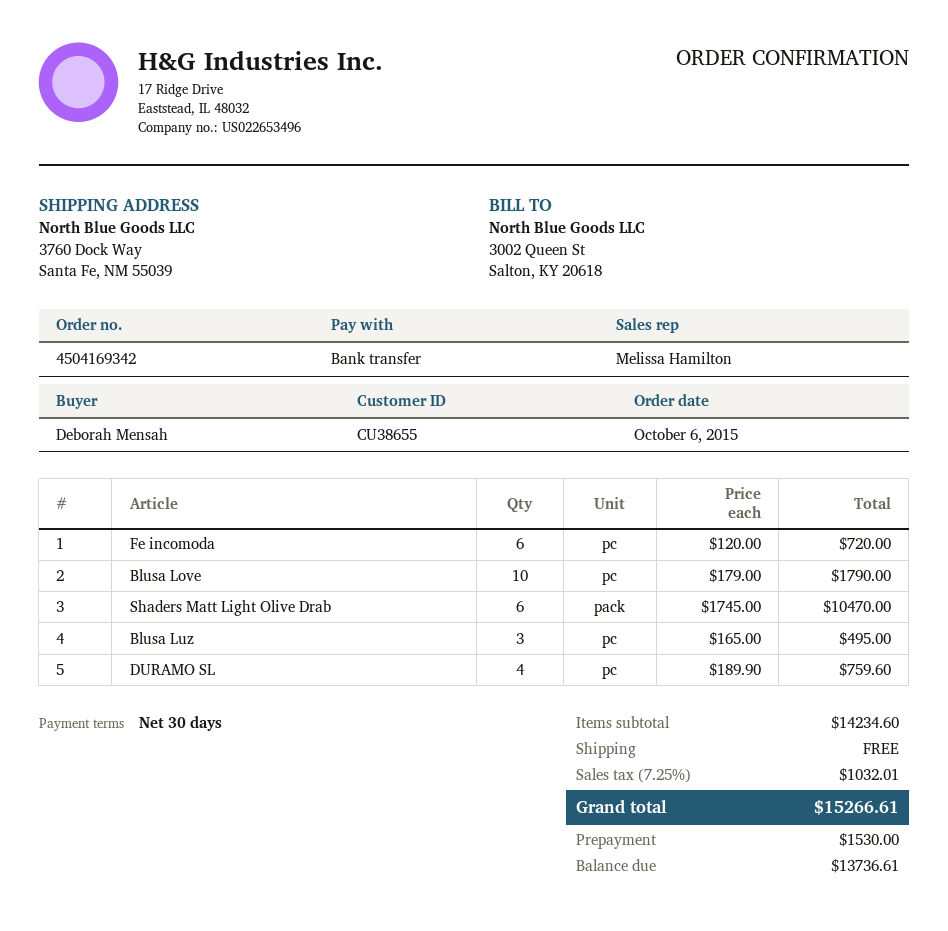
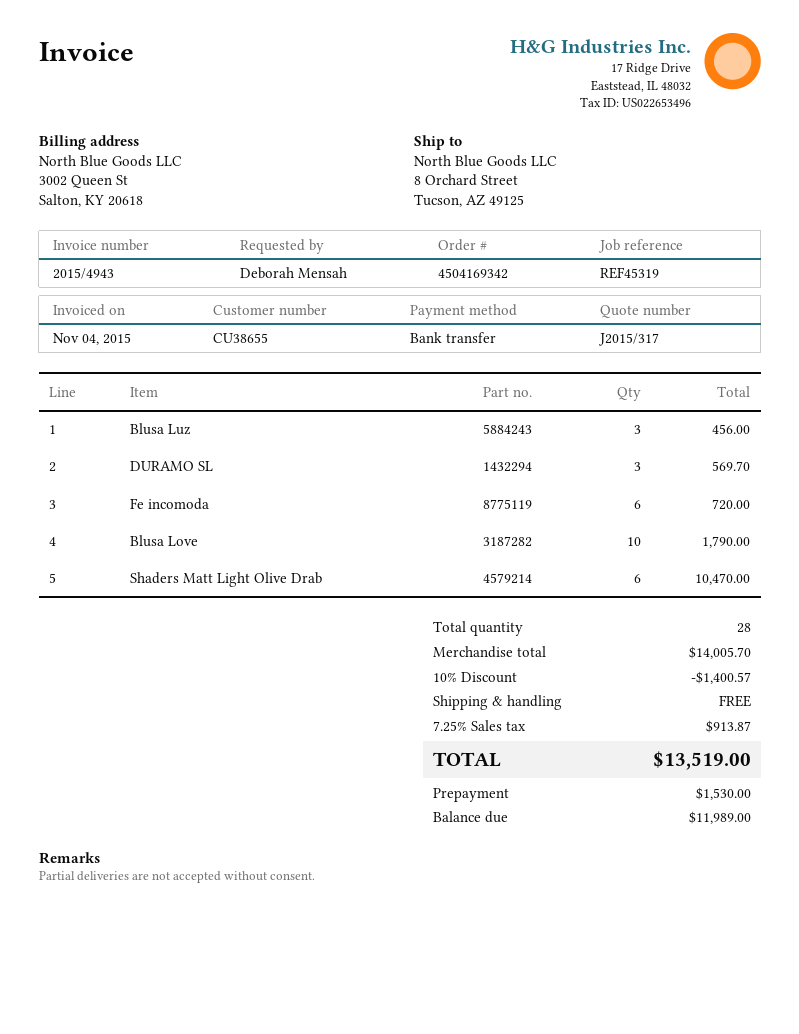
ship to: 3760 Dock Way, Santa Fe, NM 55039 -> 8 Orchard Street, Tucson, AZ 49125
Blusa Luz: 3 for 495.00 -> 3 for 456.00
DURAMO SL: 4 for 759.60 -> 3 for 569.70
subtotal: 14234.60 -> 14005.70
discount: none -> 10% = 1400.57
tax: 7.25% = 1032.01 -> 7.25% = 913.87
total: 15266.61 -> 13519.00
balance: 13736.61 -> 11989.00

